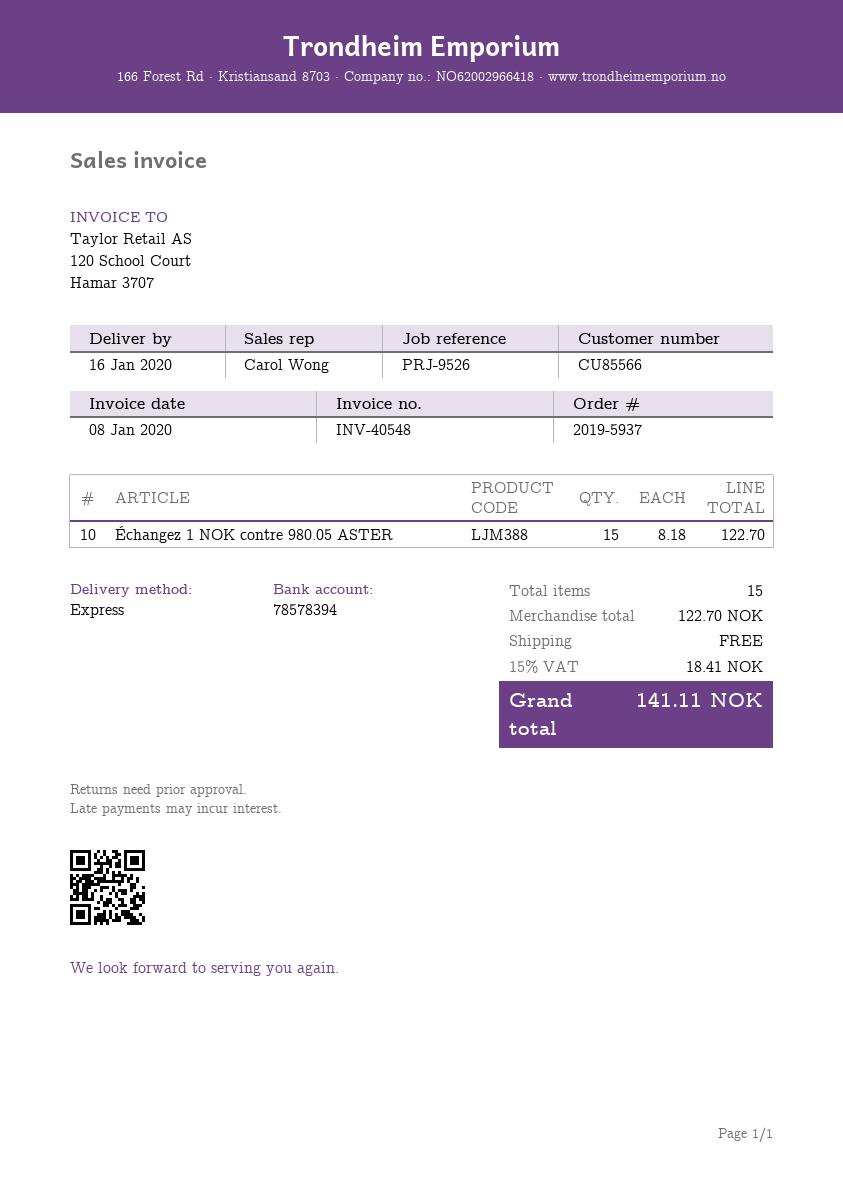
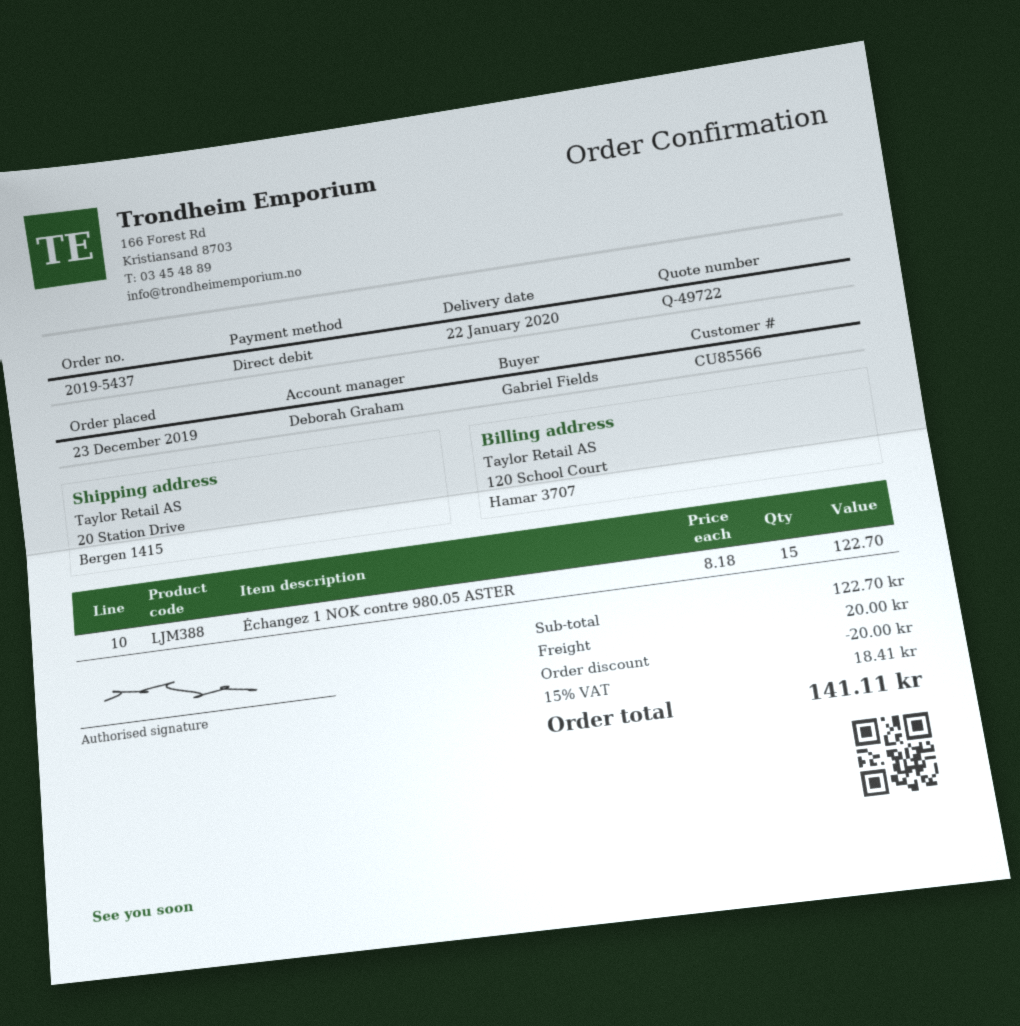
order number: 2019-5937 -> 2019-5437
delivery date: 2020-01-16 -> 2020-01-22
sales rep: Carol Wong -> Deborah Graham
discount: none -> 20.00
shipping: 0.00 -> 20.00

